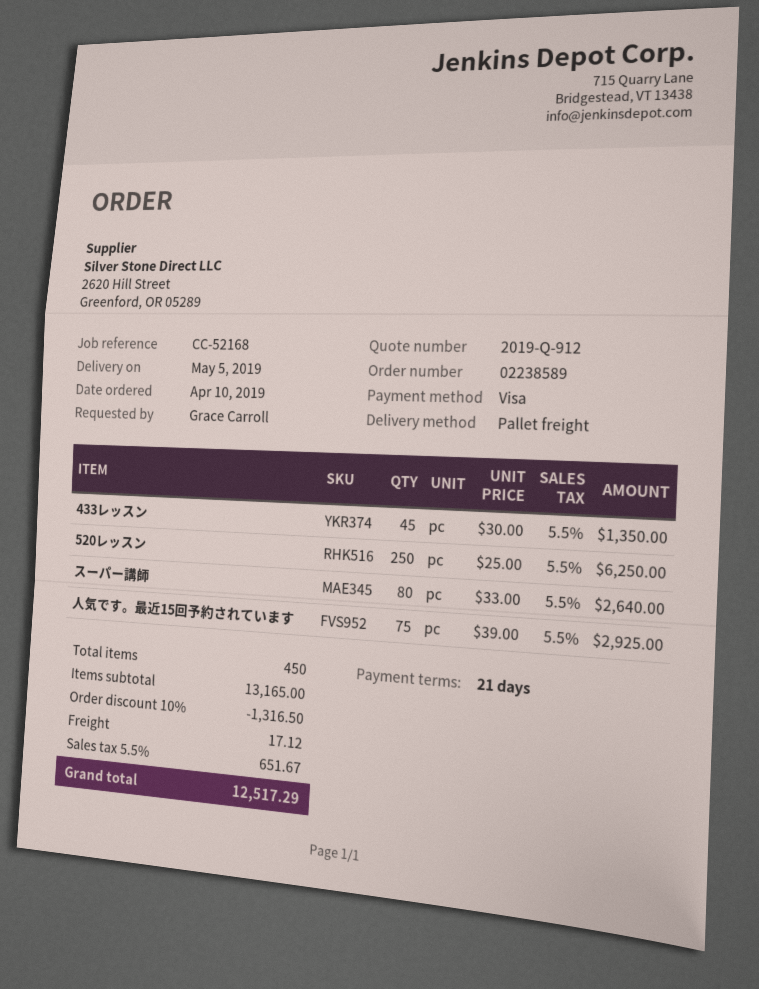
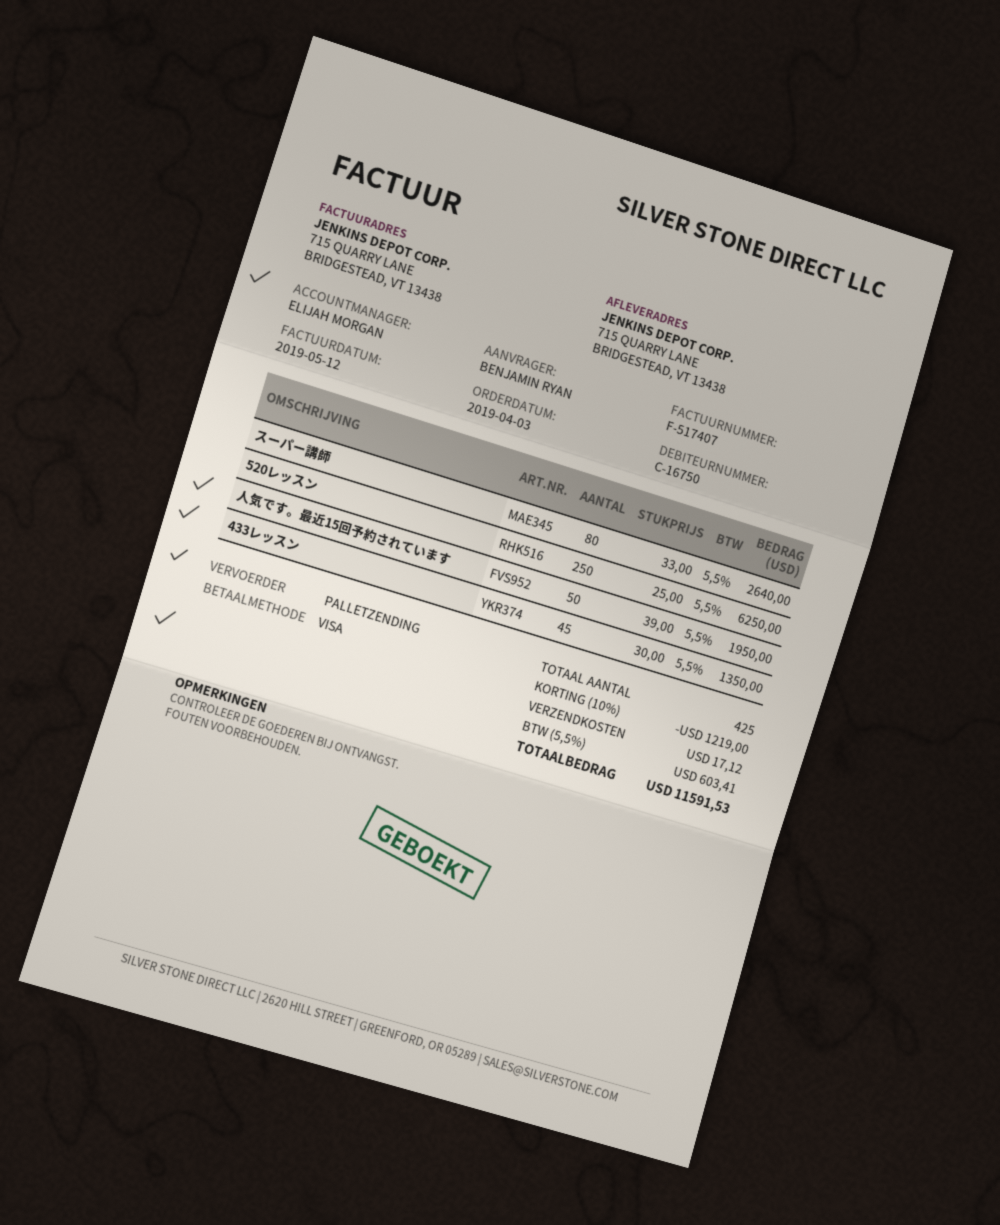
order date: 2019-04-10 -> 2019-04-03
ordered by: Grace Carroll -> BENJAMIN RYAN
人気です。最近15回予約されています: 75 x 39.00 = 2925.00 -> 50 x 39.00 = 1950.00
total quantity: 450 -> 425
discount: 10% = 1316.50 -> 10% = 1219.00
tax: 5.5% = 651.67 -> 5.5% = 603.41
total: 12517.29 -> 11591.53

